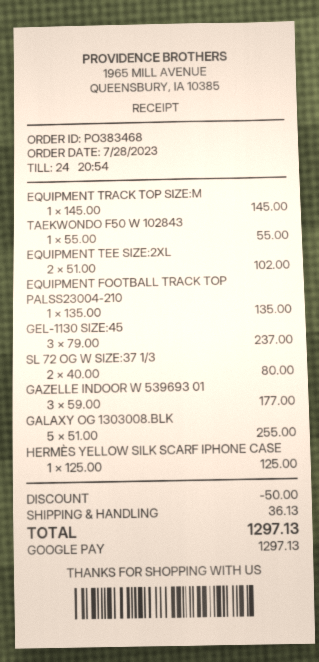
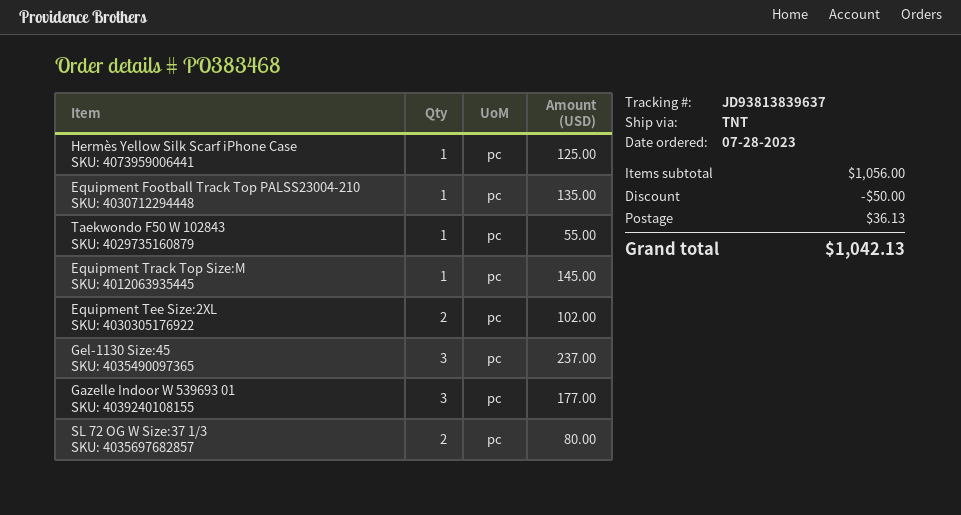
GALAXY OG 1303008.BLK: 5 for 255.00 -> none
total: 1297.13 -> 1042.13

